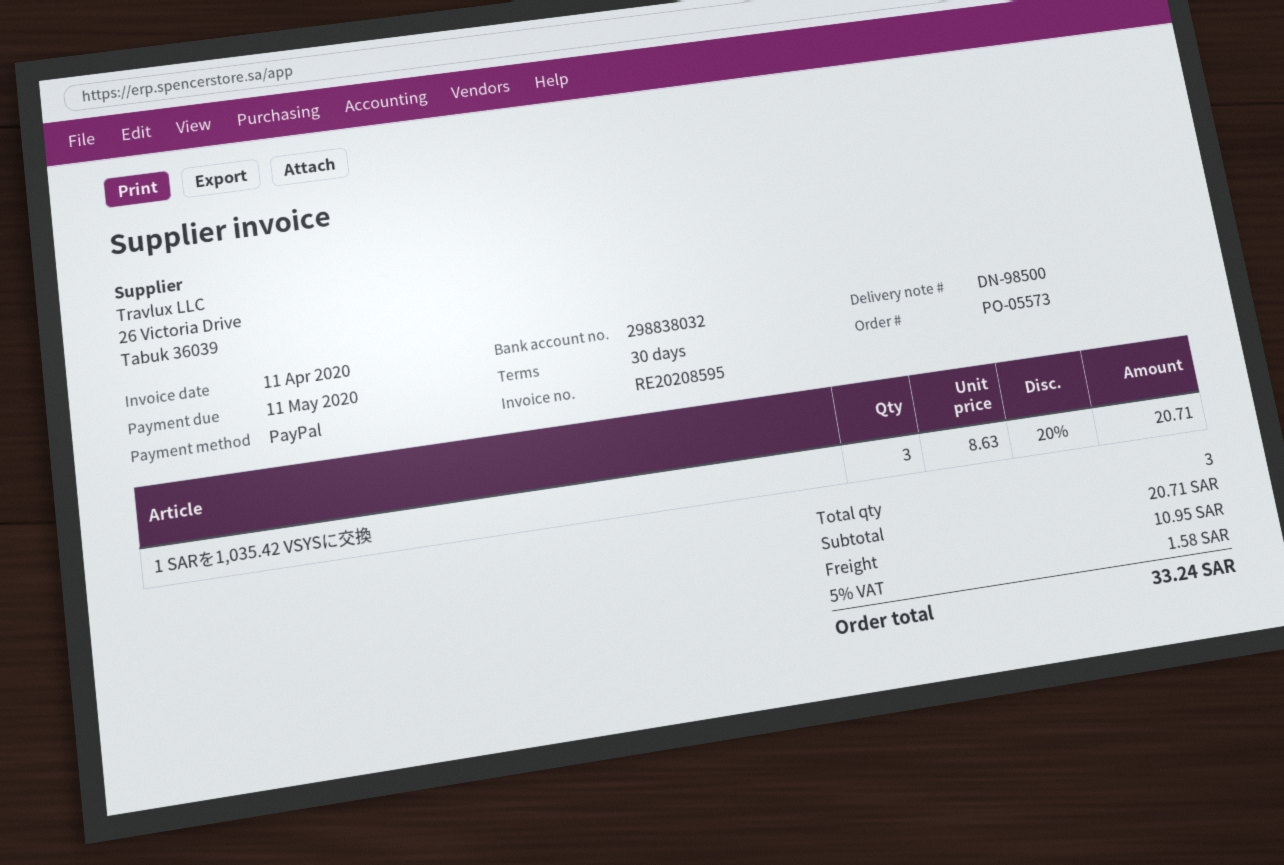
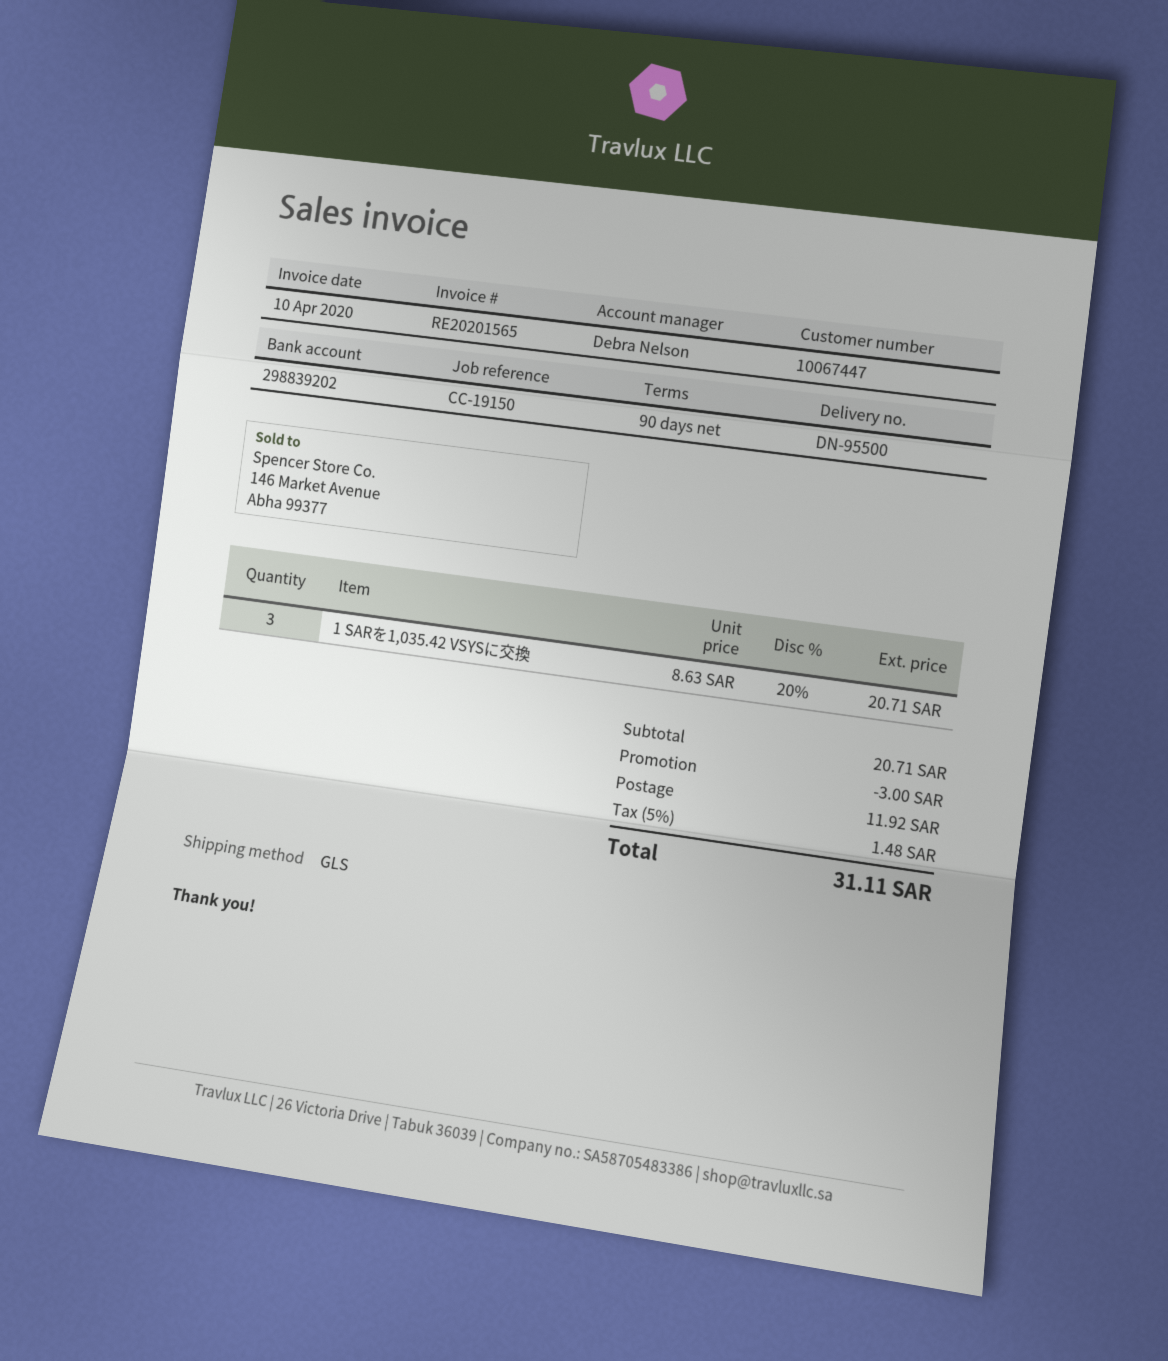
delivery note number: DN-98500 -> DN-95500
invoice number: RE20208595 -> RE20201565
invoice date: 2020-04-11 -> 2020-04-10
payment terms: 30 days -> 90 days
bank account: 298838032 -> 298839202
discount: none -> 3.00
shipping: 10.95 -> 11.92
tax: 5% = 1.58 -> 5% = 1.48
total: 33.24 -> 31.11

